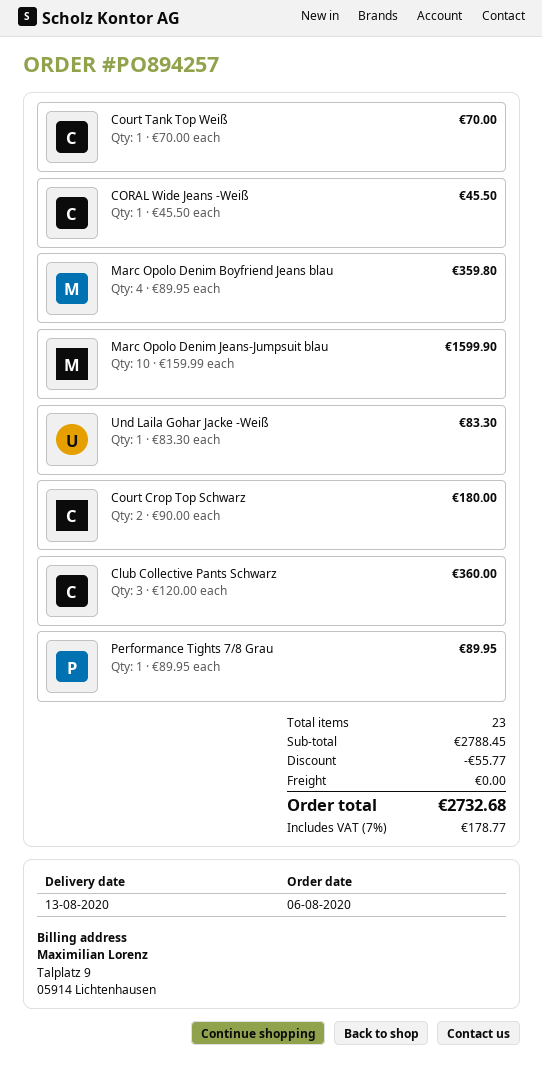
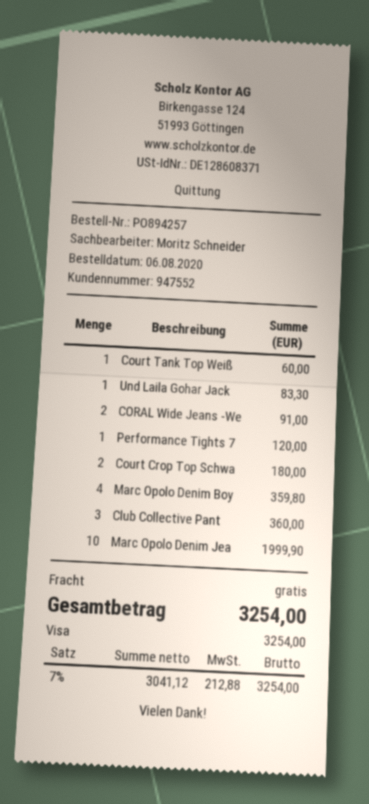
Court Tank Top Weiß: 1 for 70.00 -> 1 for 60.00
CORAL Wide Jeans -Weiß: 1 for 45.50 -> 2 for 91.00
Marc Opolo Denim Jeans-Jumpsuit blau: 10 for 1599.90 -> 10 for 1999.90
Performance Tights 7/8 Grau: 1 for 89.95 -> 1 for 120.00
discount: 55.77 -> none
tax: 7% = 178.77 -> 7% = 212.88
total: 2732.68 -> 3254.00

